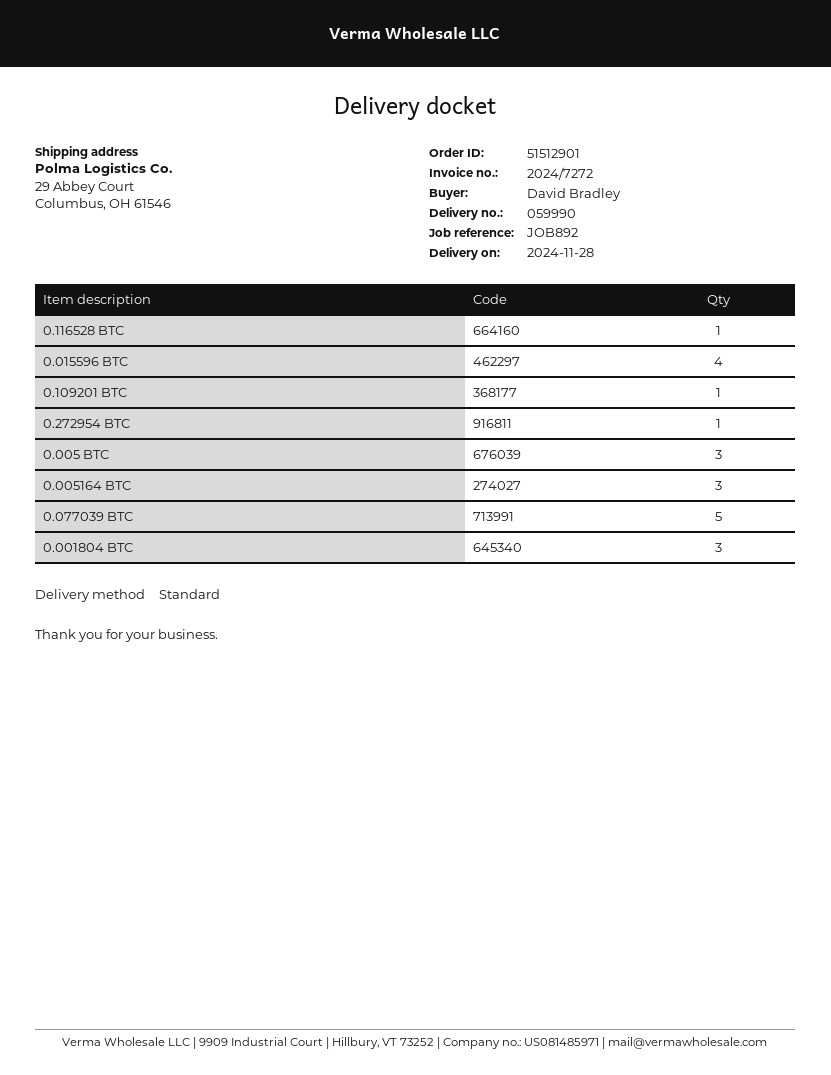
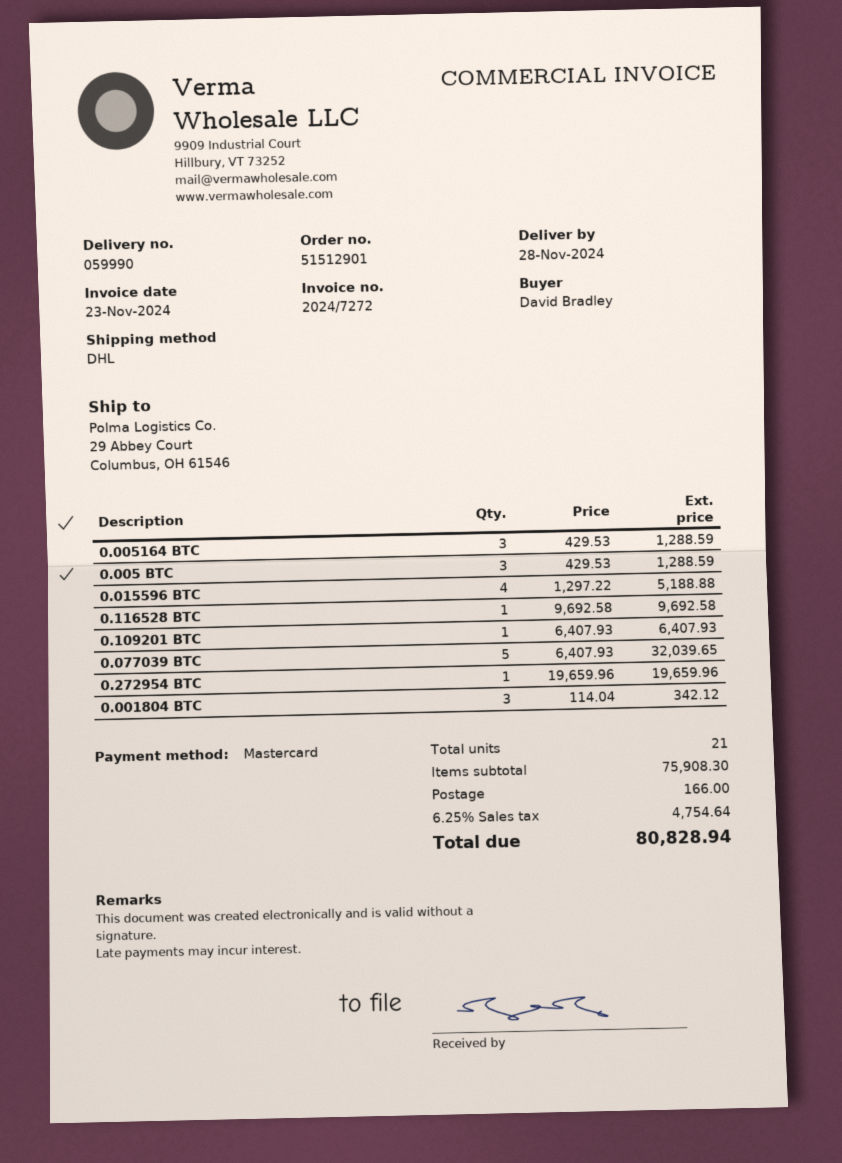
shipping method: standard -> DHL

